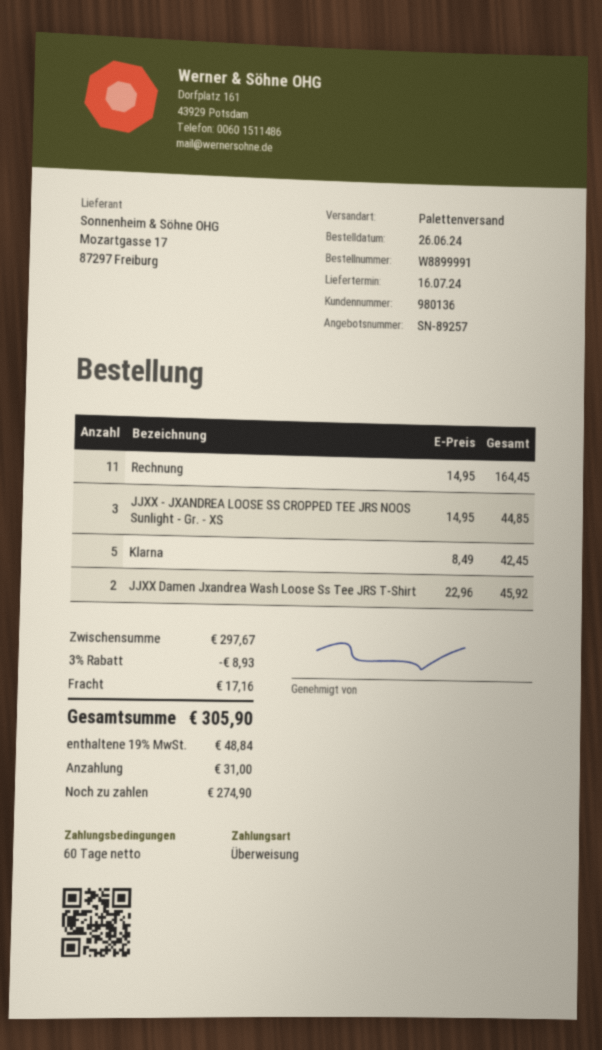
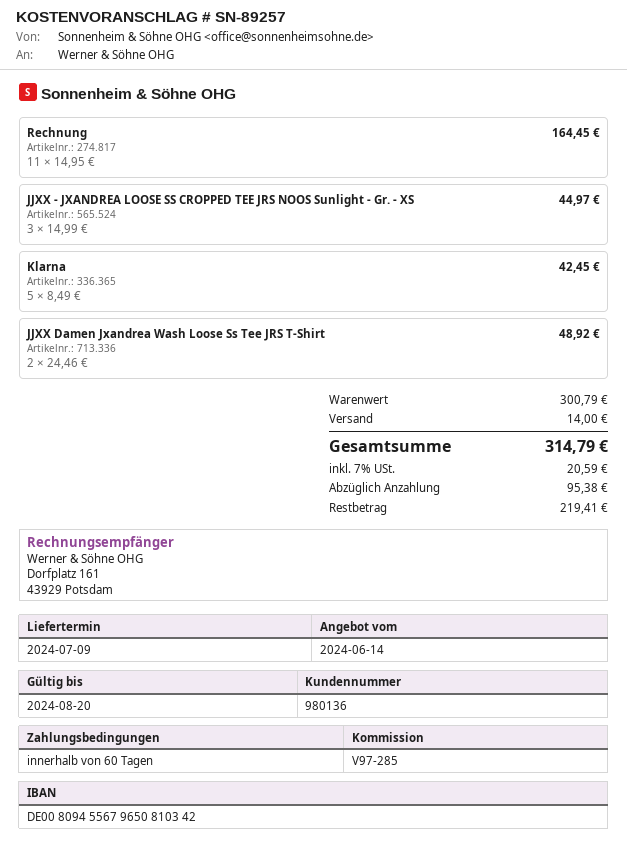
delivery date: 2024-07-16 -> 2024-07-09
JJXX - JXANDREA LOOSE SS CROPPED TEE JRS NOOS Sunlight - Gr. - XS: 3 x 14.95 = 44.85 -> 3 x 14.99 = 44.97
JJXX Damen Jxandrea Wash Loose Ss Tee JRS T-Shirt: 2 x 22.96 = 45.92 -> 2 x 24.46 = 48.92
subtotal: 297.67 -> 300.79
discount: 3% = 8.93 -> none
shipping: 17.16 -> 14.00
tax: 19% = 48.84 -> 7% = 20.59
total: 305.90 -> 314.79
deposit: 31.00 -> 95.38
balance: 274.90 -> 219.41

